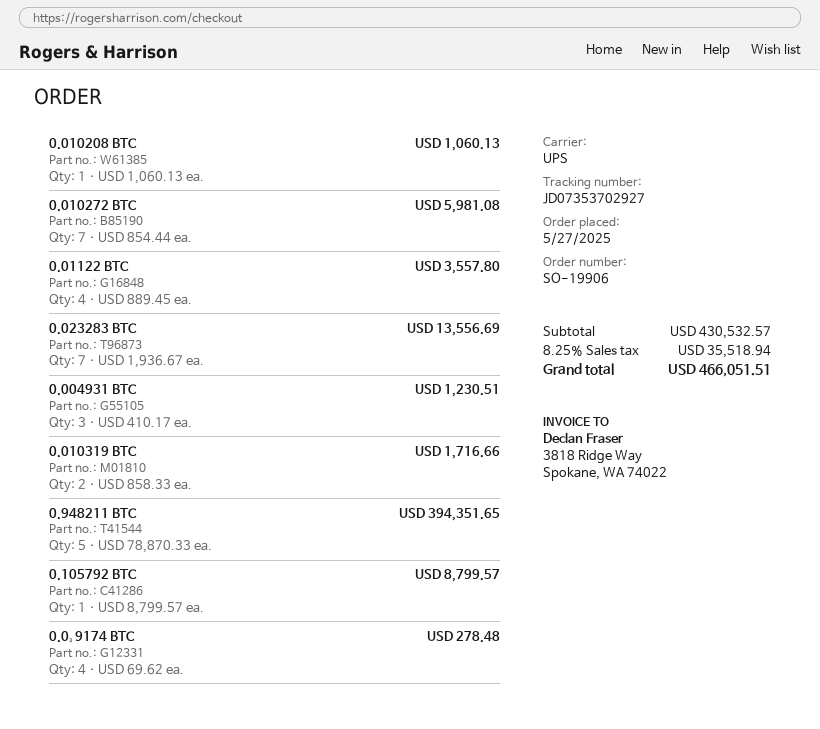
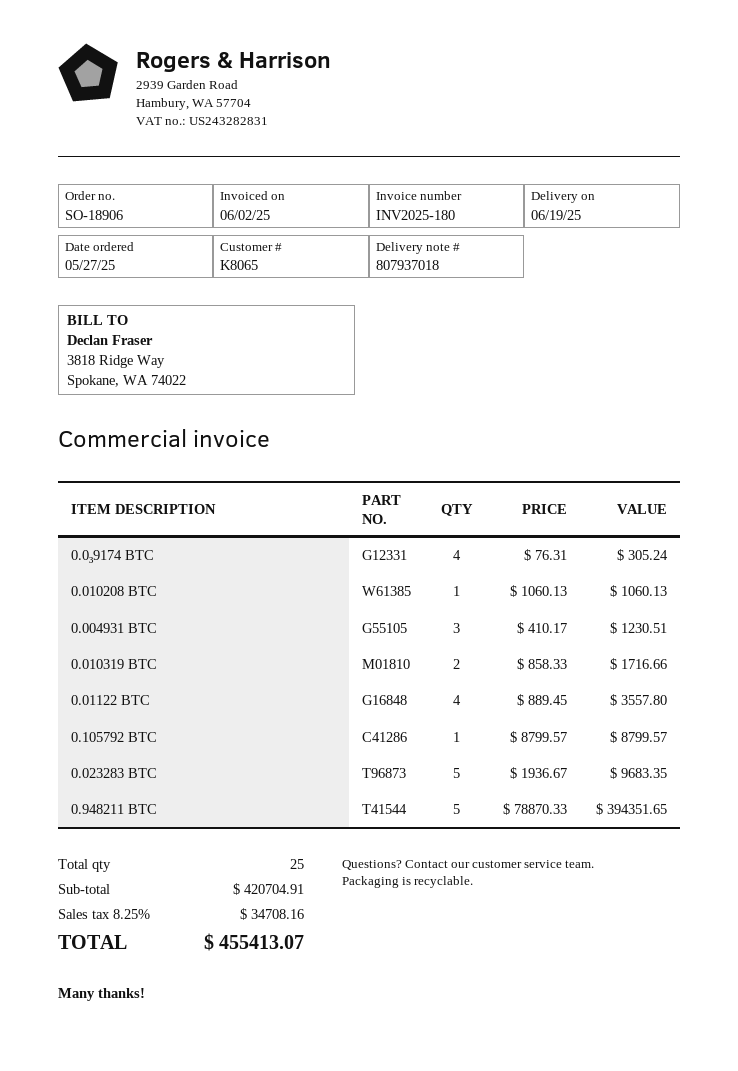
order number: SO-19906 -> SO-18906
0.010272 BTC: 7 x 854.44 = 5981.08 -> none
0.023283 BTC: 7 x 1936.67 = 13556.69 -> 5 x 1936.67 = 9683.35
0.0₃9174 BTC: 4 x 69.62 = 278.48 -> 4 x 76.31 = 305.24
subtotal: 430532.57 -> 420704.91
tax: 8.25% = 35518.94 -> 8.25% = 34708.16
total: 466051.51 -> 455413.07

